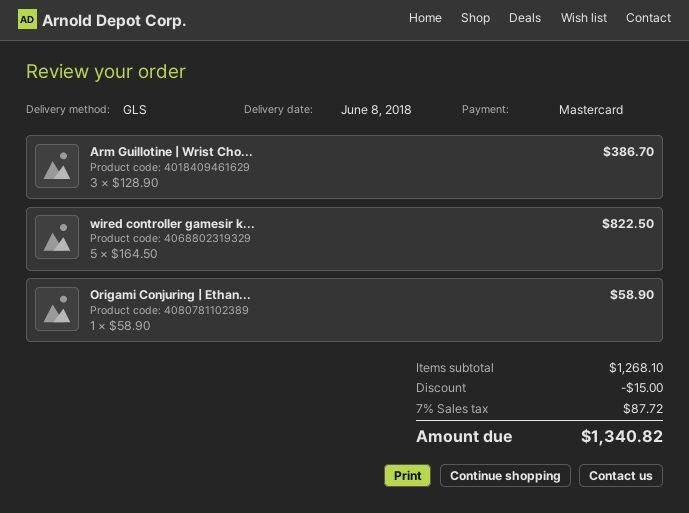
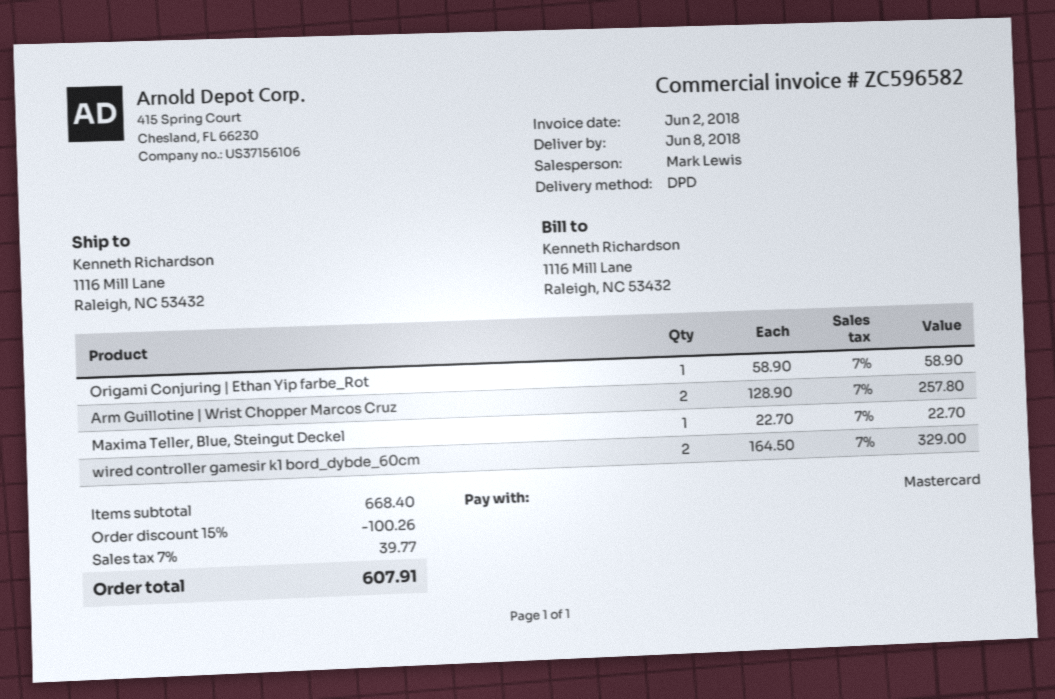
shipping method: GLS -> DPD
Arm Guillotine | Wrist Cho...: 3 x 128.90 = 386.70 -> 2 x 128.90 = 257.80
wired controller gamesir k...: 5 x 164.50 = 822.50 -> 2 x 164.50 = 329.00
Maxima Teller, Blue, Steingut Deckel: none -> 1 x 22.70 = 22.70
subtotal: 1268.10 -> 668.40
discount: 15.00 -> 100.26
tax: 7% = 87.72 -> 7% = 39.77
total: 1340.82 -> 607.91

